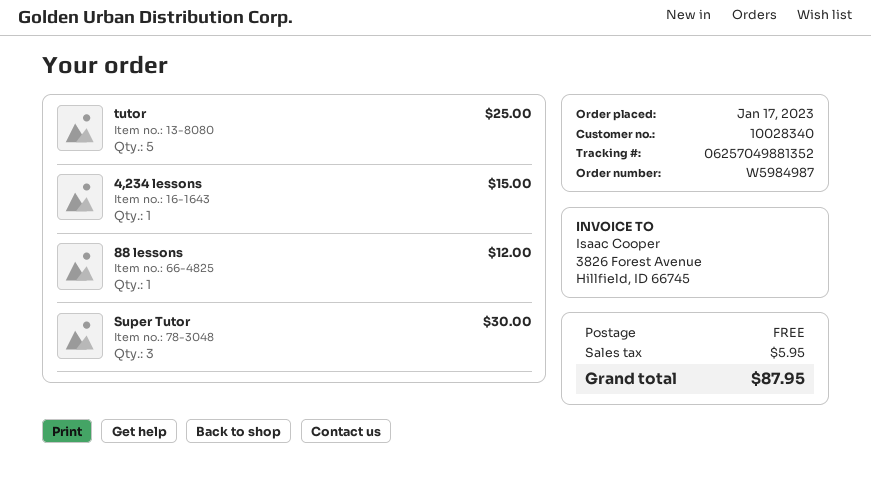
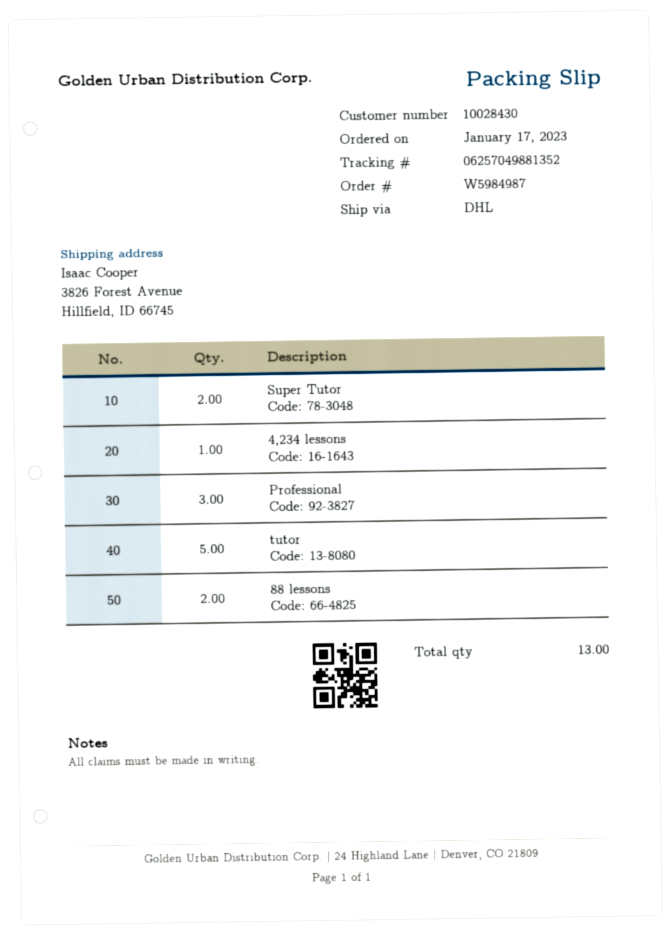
customer number: 10028340 -> 10028430
88 lessons: 1 -> 2
Super Tutor: 3 -> 2
Professional: none -> 3

